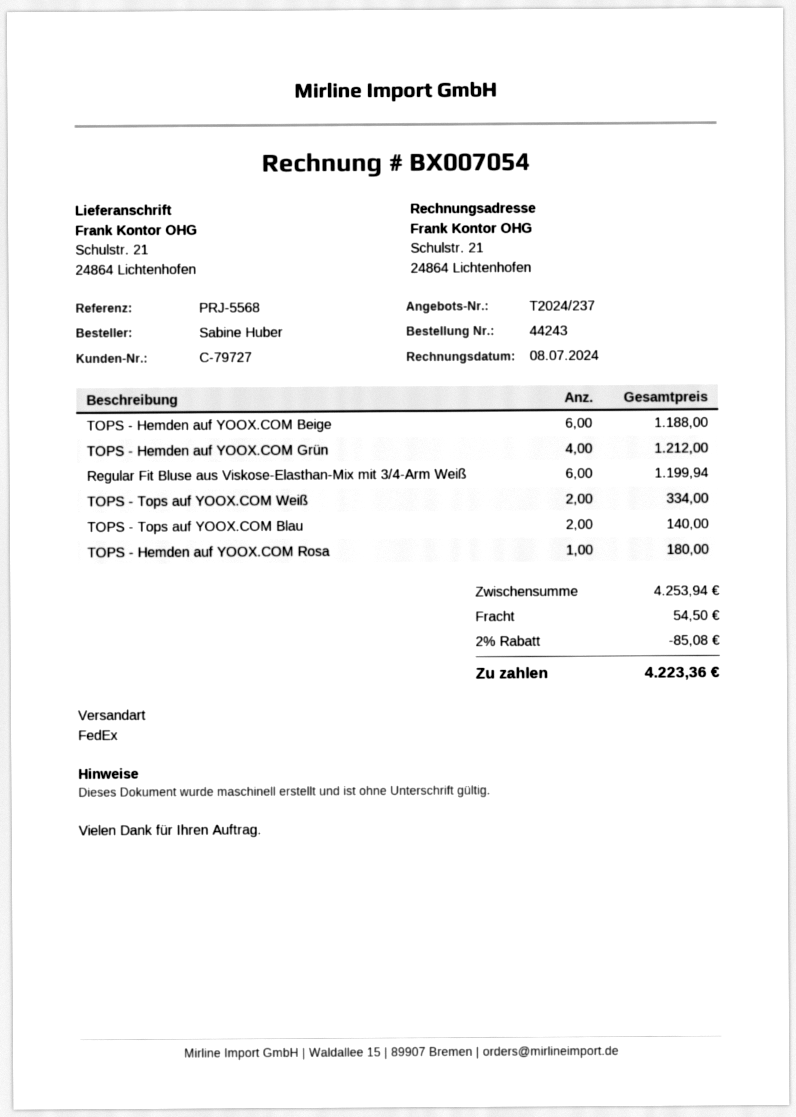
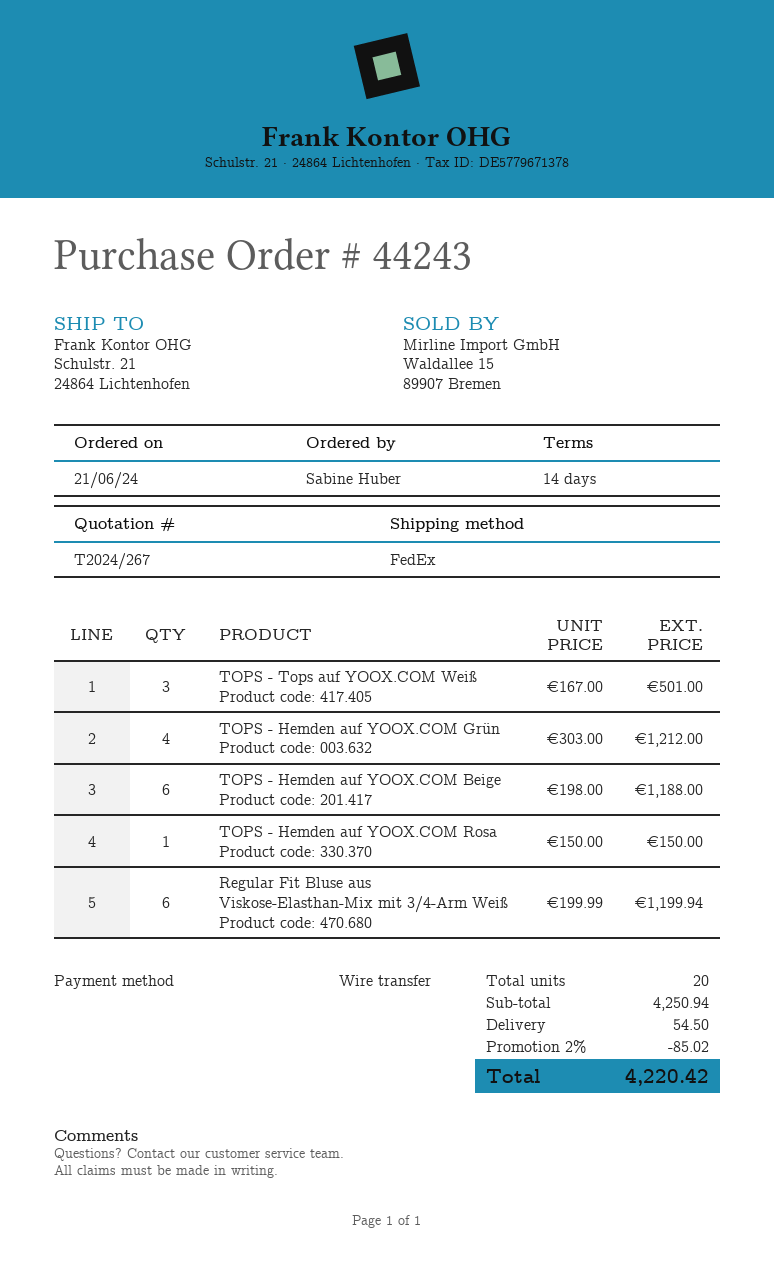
quote number: T2024/237 -> T2024/267
TOPS - Tops auf YOOX.COM Weiß: 2 for 334.00 -> 3 for 501.00
TOPS - Tops auf YOOX.COM Blau: 2 for 140.00 -> none
TOPS - Hemden auf YOOX.COM Rosa: 1 for 180.00 -> 1 for 150.00
subtotal: 4253.94 -> 4250.94
discount: 2% = 85.08 -> 2% = 85.02
total: 4223.36 -> 4220.42

